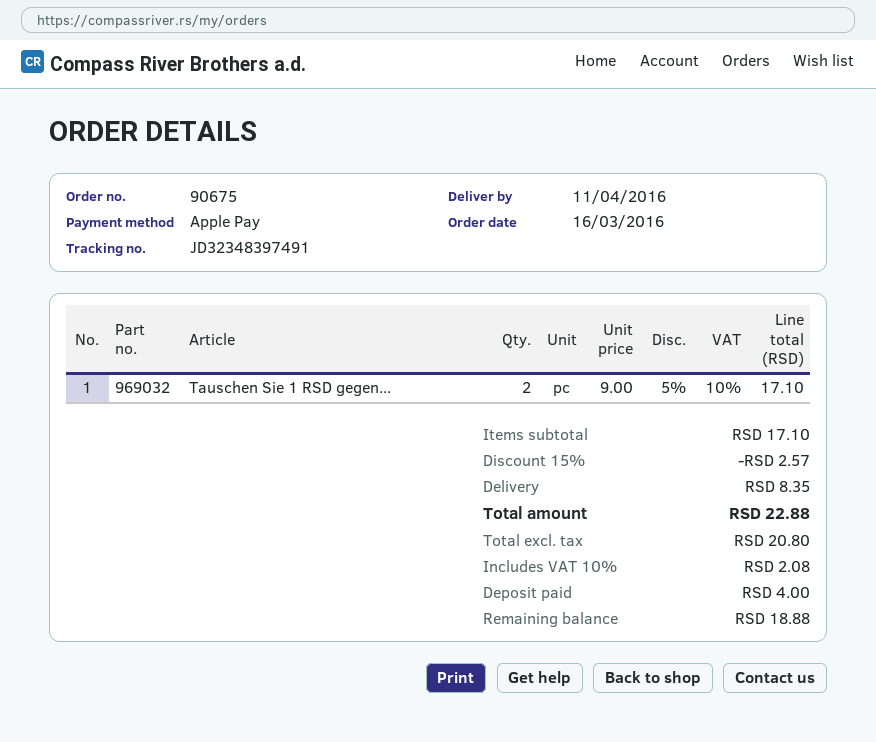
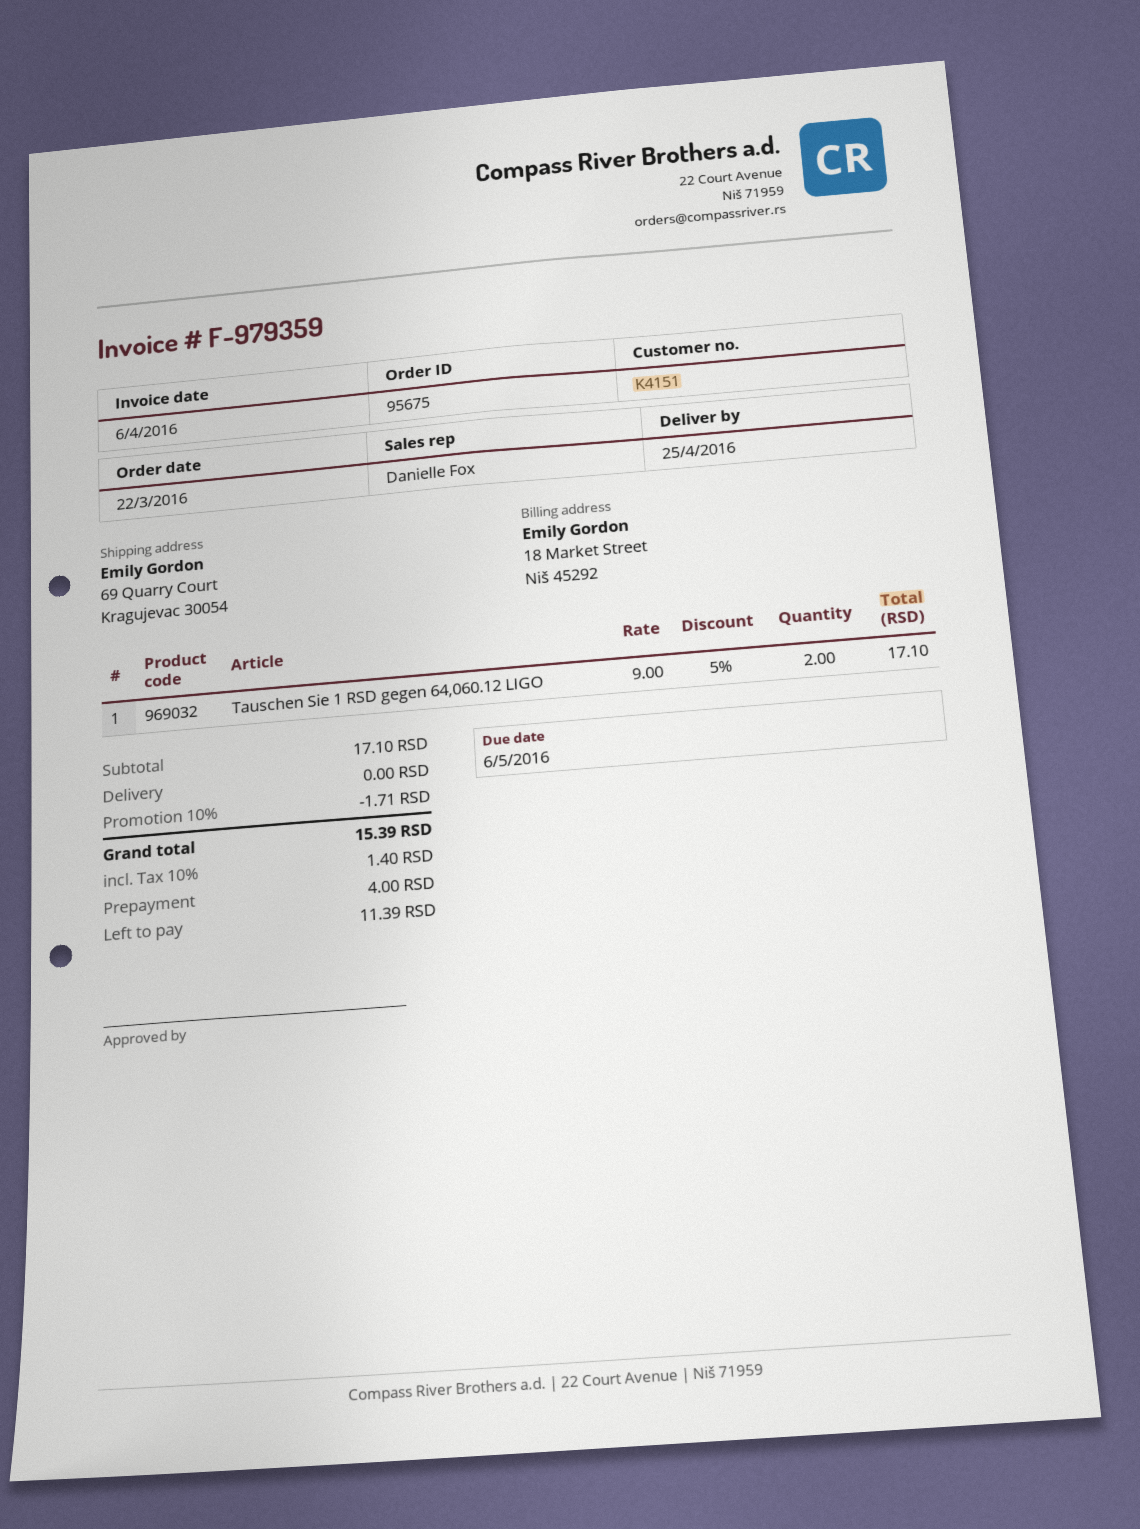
order number: 90675 -> 95675
order date: 2016-03-16 -> 2016-03-22
delivery date: 2016-04-11 -> 2016-04-25
discount: 15% = 2.57 -> 10% = 1.71
shipping: 8.35 -> 0.00
tax: 10% = 2.08 -> 10% = 1.40
total: 22.88 -> 15.39
balance: 18.88 -> 11.39

